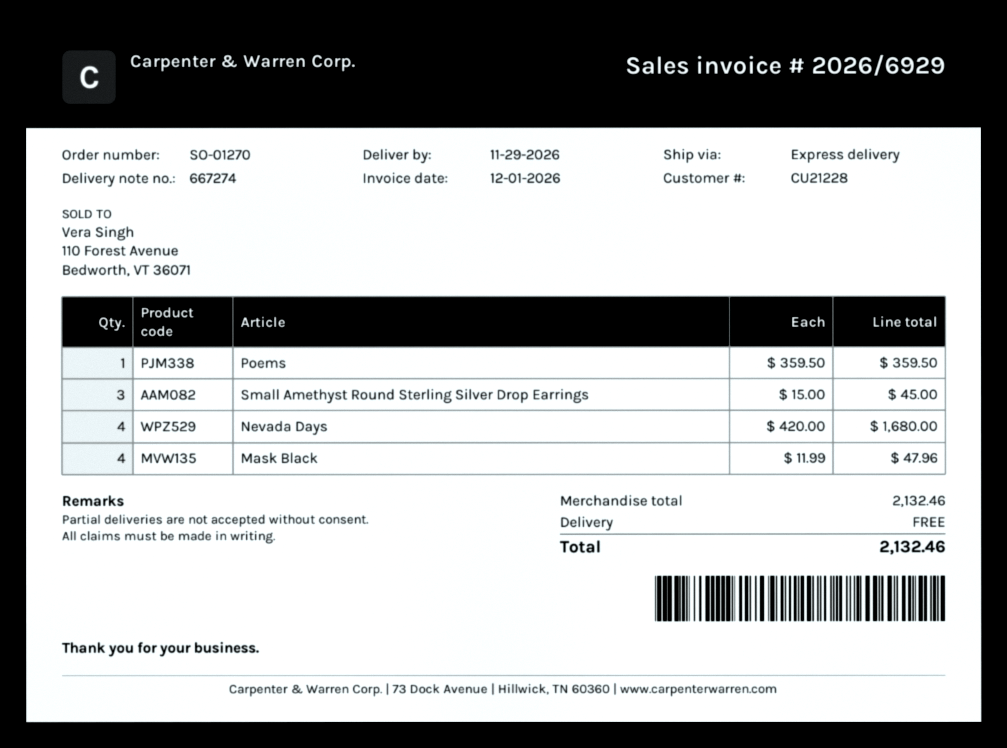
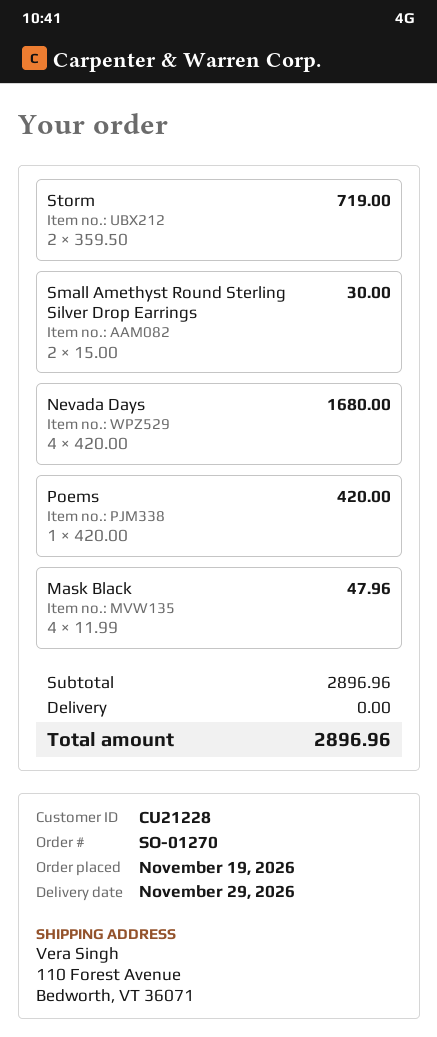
Poems: 1 x 359.50 = 359.50 -> 1 x 420.00 = 420.00
Small Amethyst Round Sterling Silver Drop Earrings: 3 x 15.00 = 45.00 -> 2 x 15.00 = 30.00
Storm: none -> 2 x 359.50 = 719.00
subtotal: 2132.46 -> 2896.96
total: 2132.46 -> 2896.96

